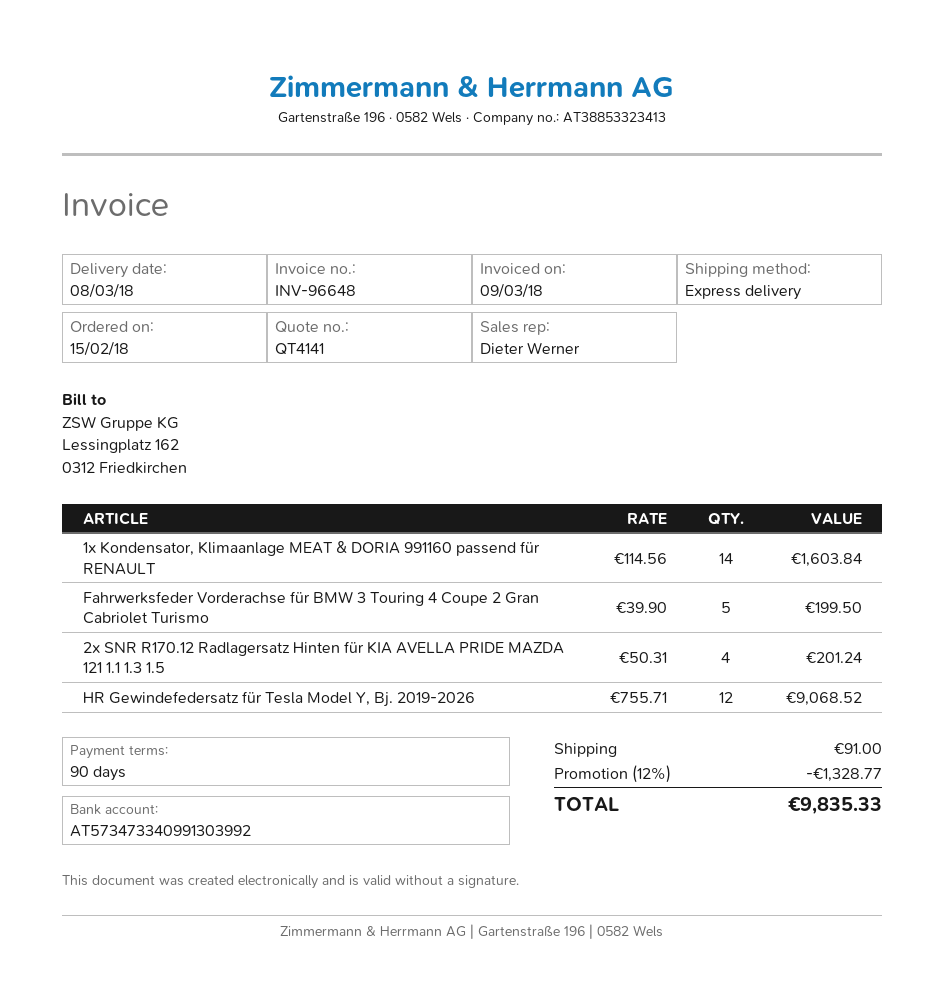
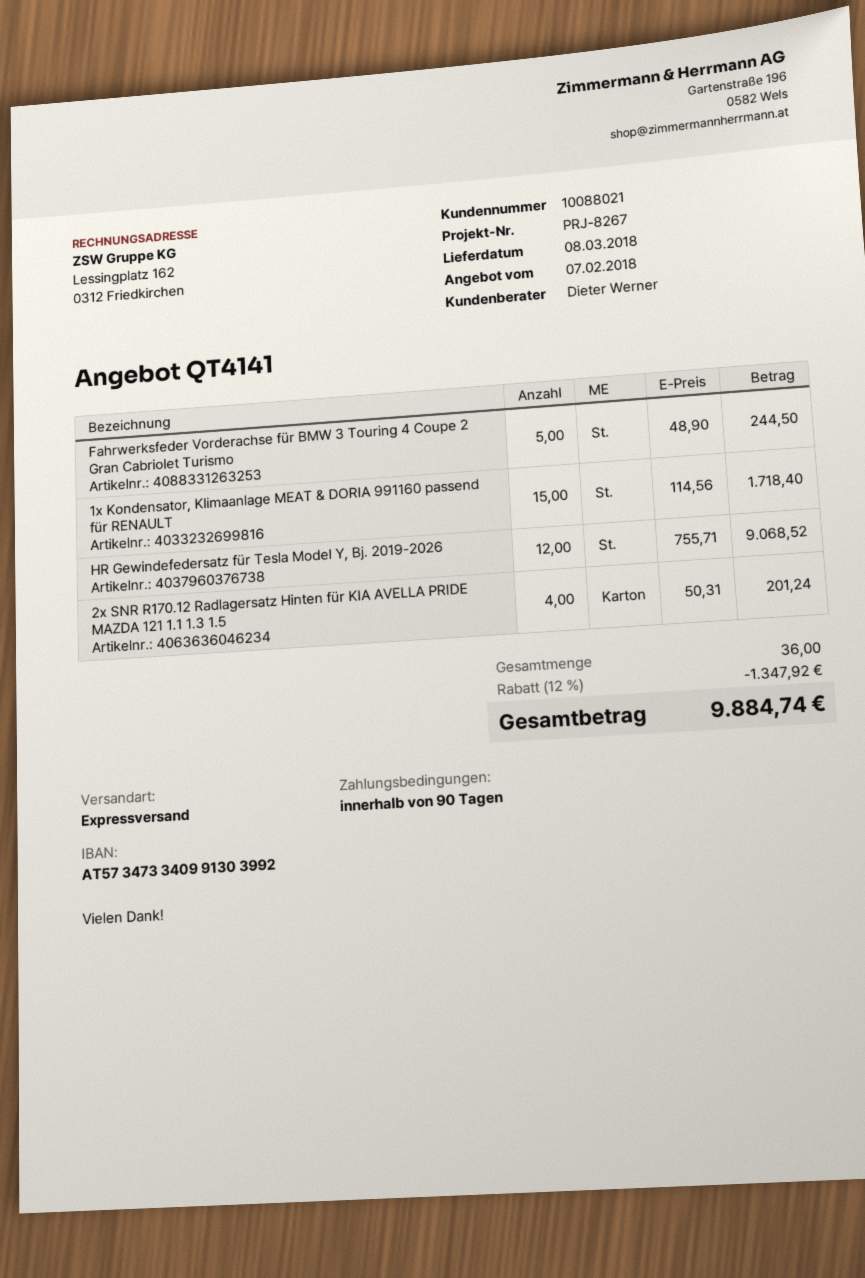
1x Kondensator, Klimaanlage MEAT & DORIA 991160 passend für RENAULT: 14 x 114.56 = 1603.84 -> 15 x 114.56 = 1718.40
Fahrwerksfeder Vorderachse für BMW 3 Touring 4 Coupe 2 Gran Cabriolet Turismo: 5 x 39.90 = 199.50 -> 5 x 48.90 = 244.50
discount: 12% = 1328.77 -> 12% = 1347.92
shipping: 91.00 -> none
total: 9835.33 -> 9884.74

